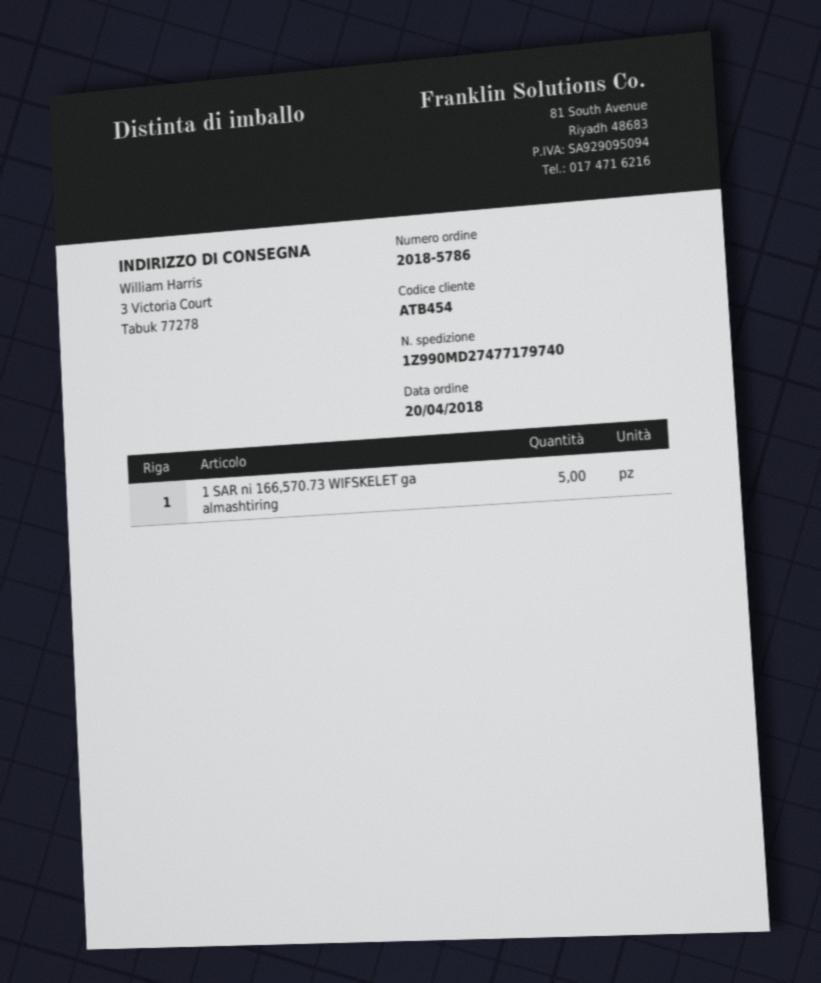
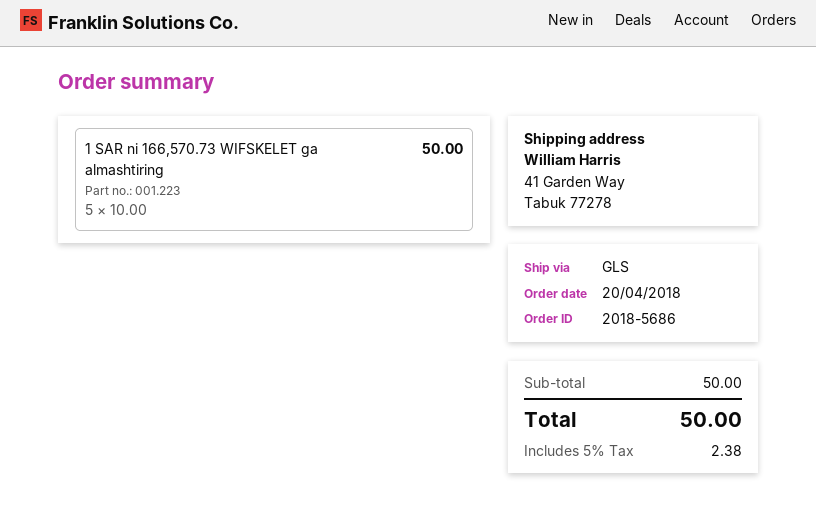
order number: 2018-5786 -> 2018-5686
ship to: 3 Victoria Court, Tabuk 77278 -> 41 Garden Way, Tabuk 77278

